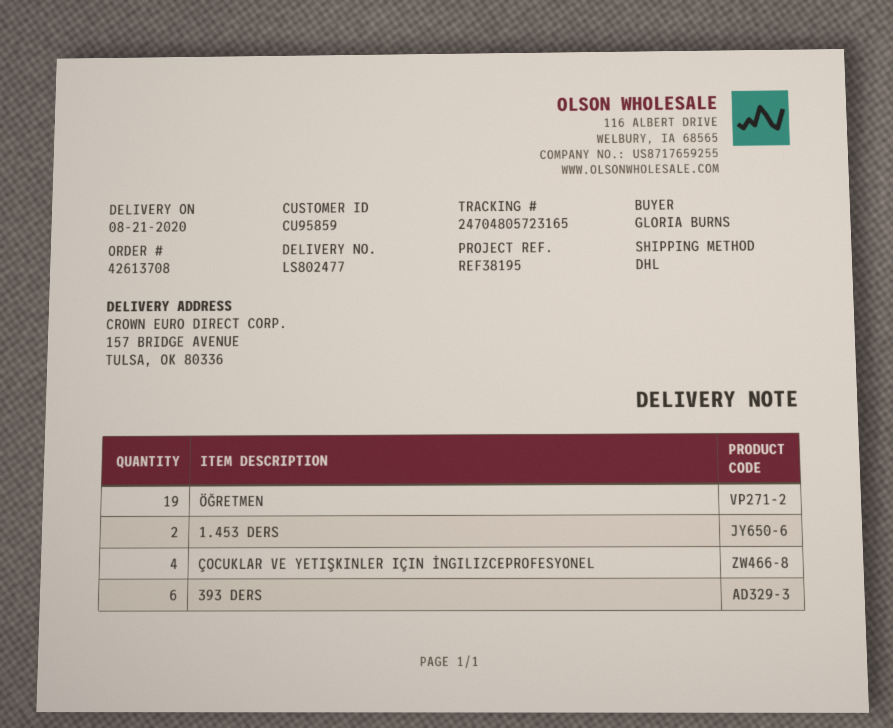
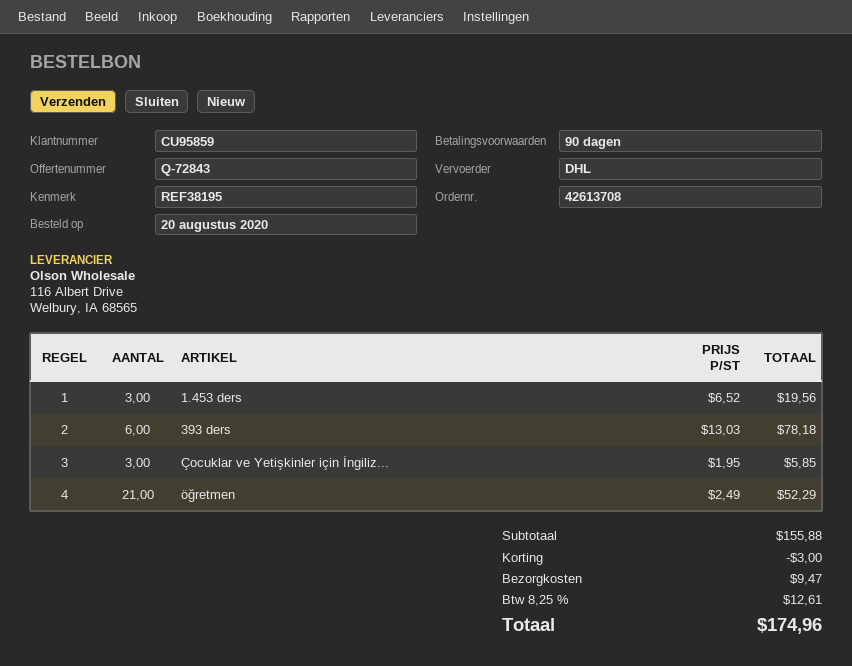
ÖĞRETMEN: 19 -> 21
1.453 DERS: 2 -> 3
ÇOCUKLAR VE YETIŞKINLER IÇIN İNGILIZCEPROFESYONEL: 4 -> 3

